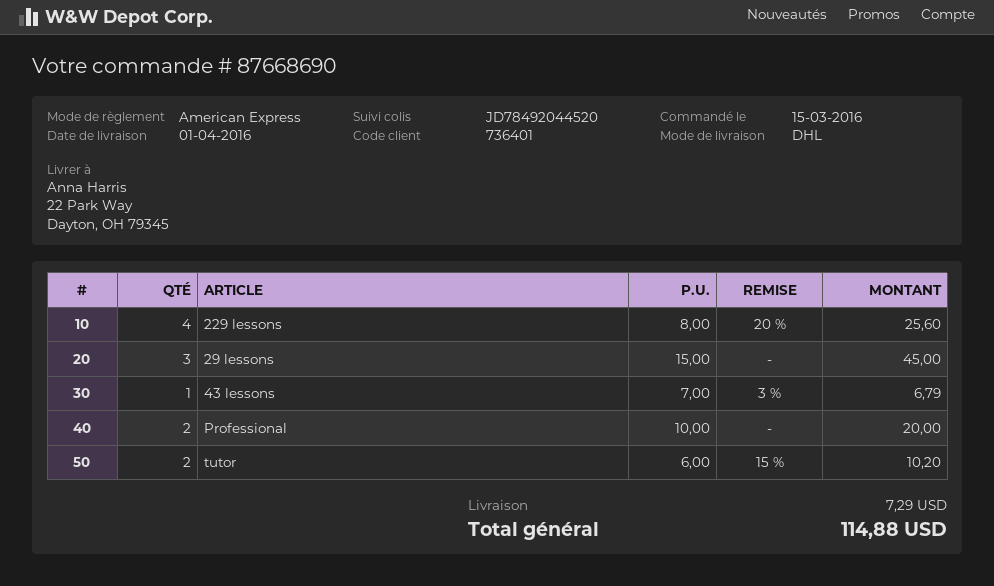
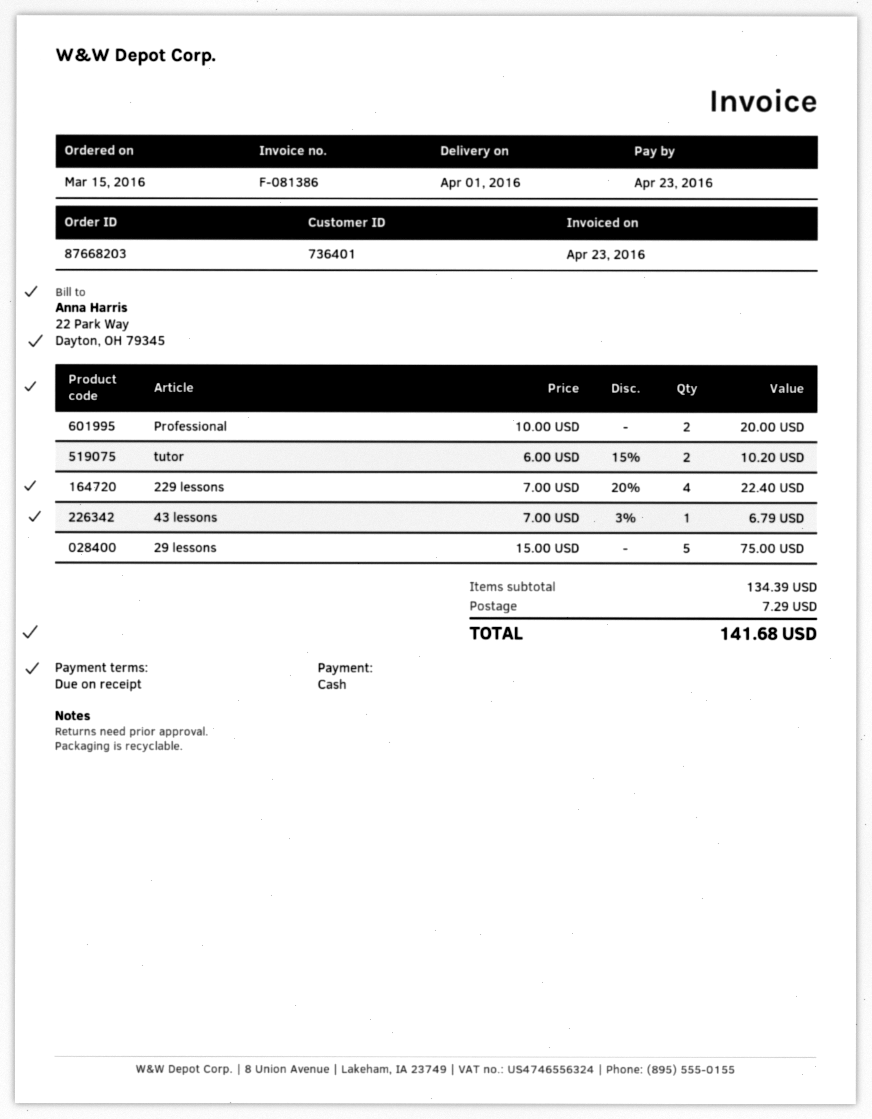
order number: 87668690 -> 87668203
payment method: American Express -> cash
229 lessons: 4 x 8.00 - 20% = 25.60 -> 4 x 7.00 - 20% = 22.40
29 lessons: 3 x 15.00 = 45.00 -> 5 x 15.00 = 75.00
total: 114.88 -> 141.68

